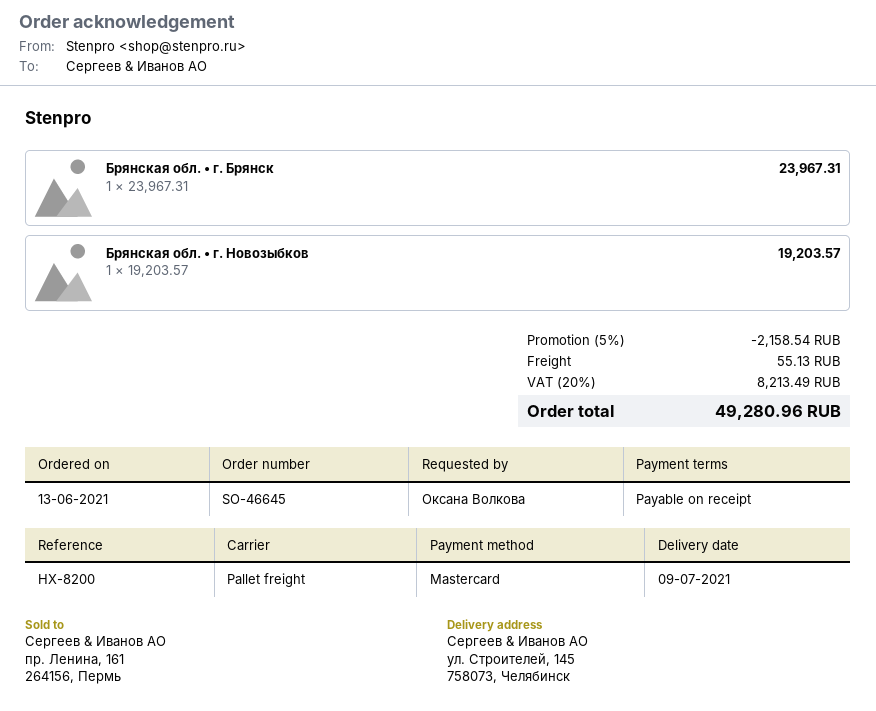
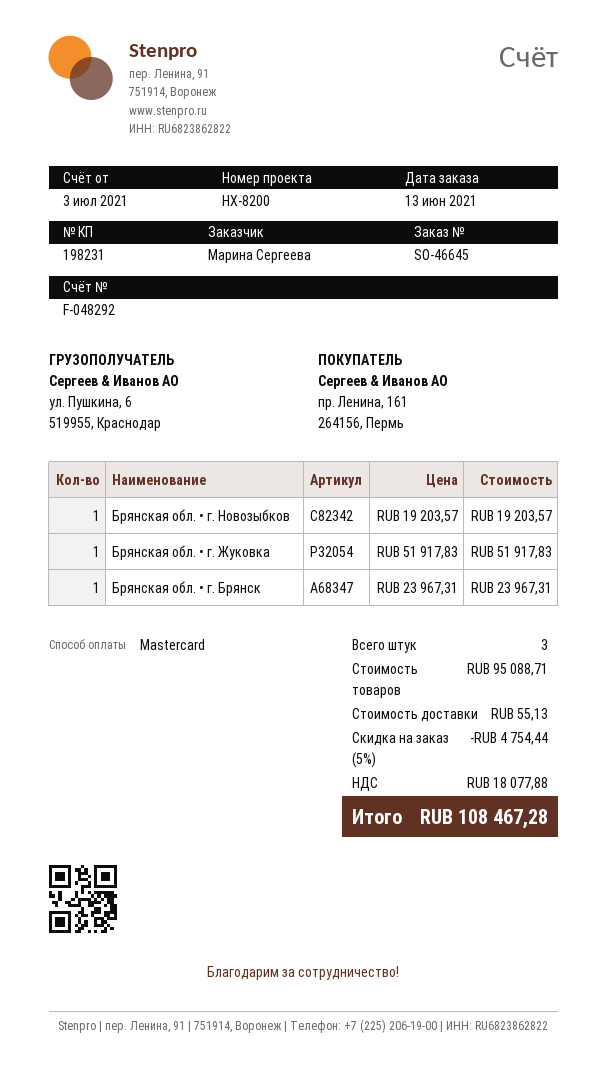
ordered by: Оксана Волкова -> Марина Сергеева
ship to: ул. Строителей, 145, 758073, Челябинск -> ул. Пушкина, 6, 519955, Краснодар
Брянская обл. • г. Жуковка: none -> 1 x 51917.83 = 51917.83
discount: 5% = 2158.54 -> 5% = 4754.44
tax: 8213.49 -> 18077.88
total: 49280.96 -> 108467.28

